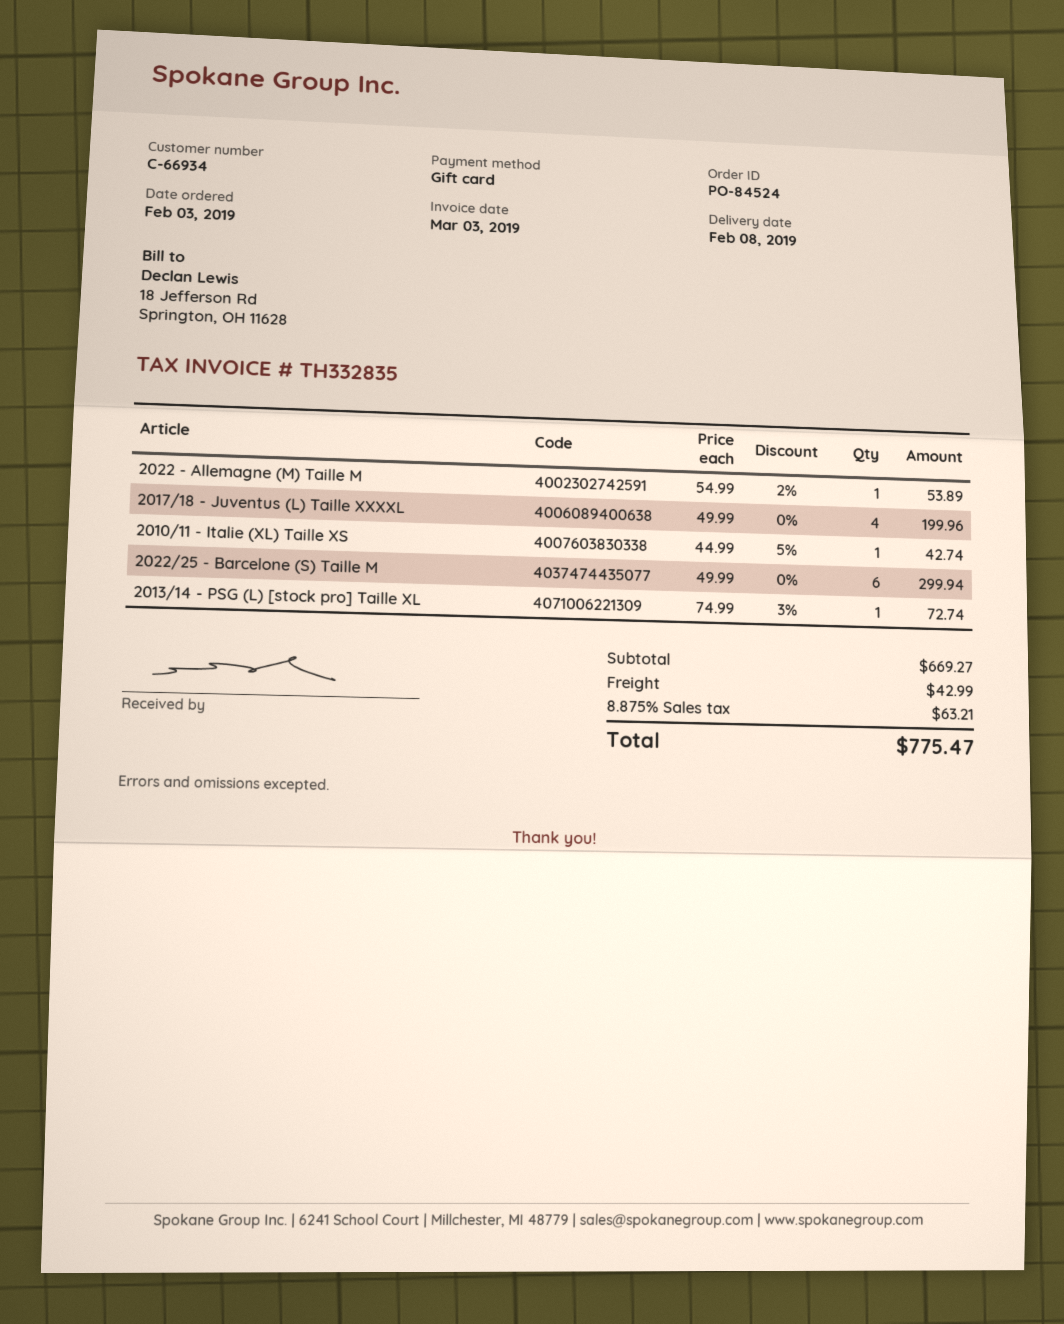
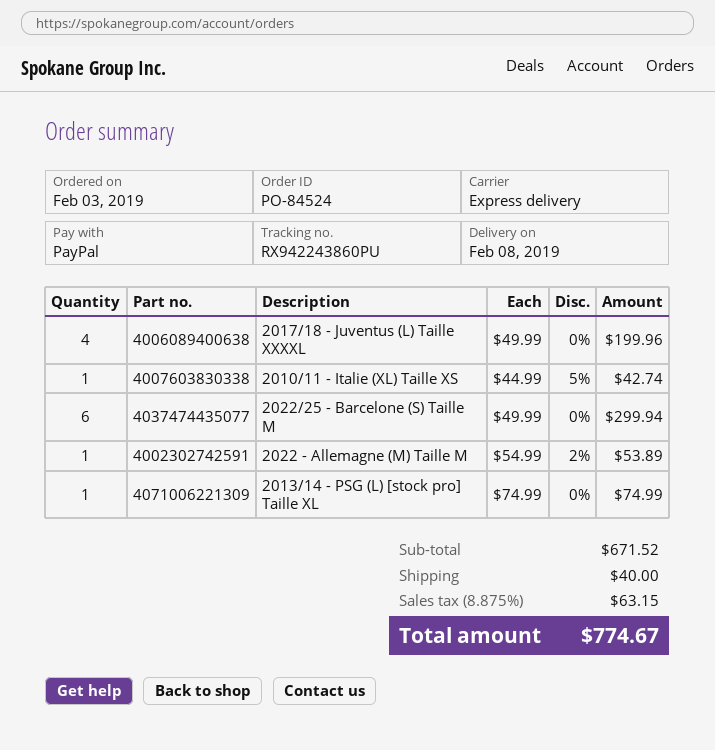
payment method: gift card -> PayPal
2013/14 - PSG (L) [stock pro] Taille XL: 1 x 74.99 - 3% = 72.74 -> 1 x 74.99 = 74.99
subtotal: 669.27 -> 671.52
shipping: 42.99 -> 40.00
tax: 8.875% = 63.21 -> 8.875% = 63.15
total: 775.47 -> 774.67

